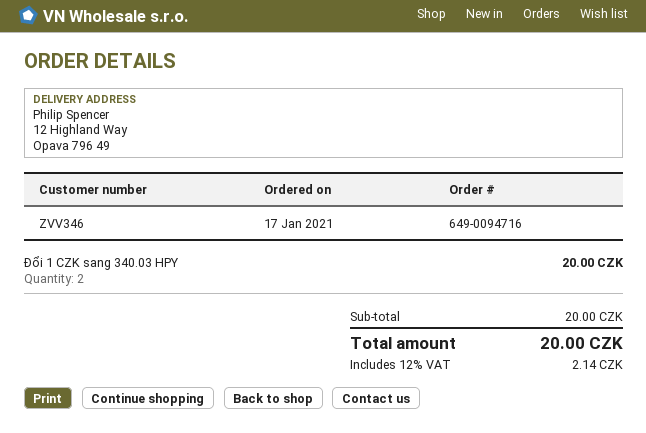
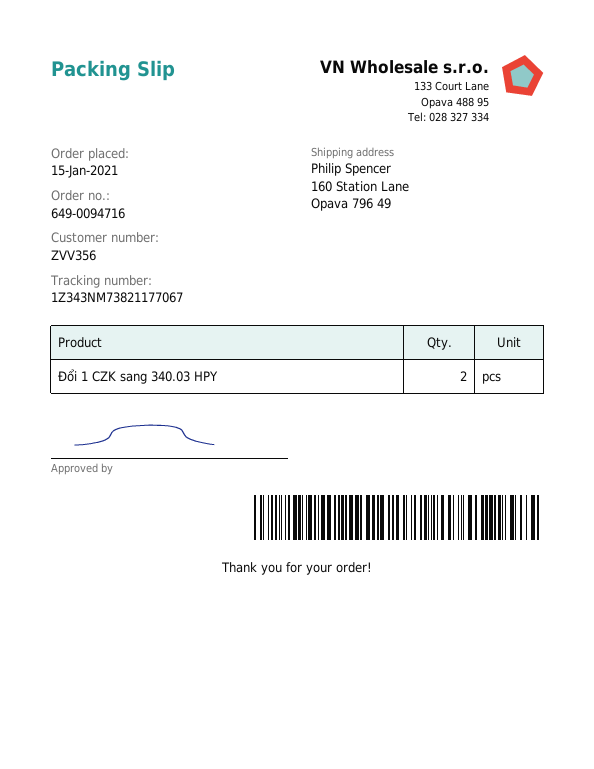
order date: 2021-01-17 -> 2021-01-15
customer number: ZVV346 -> ZVV356
ship to: 12 Highland Way, Opava 796 49 -> 160 Station Lane, Opava 796 49

